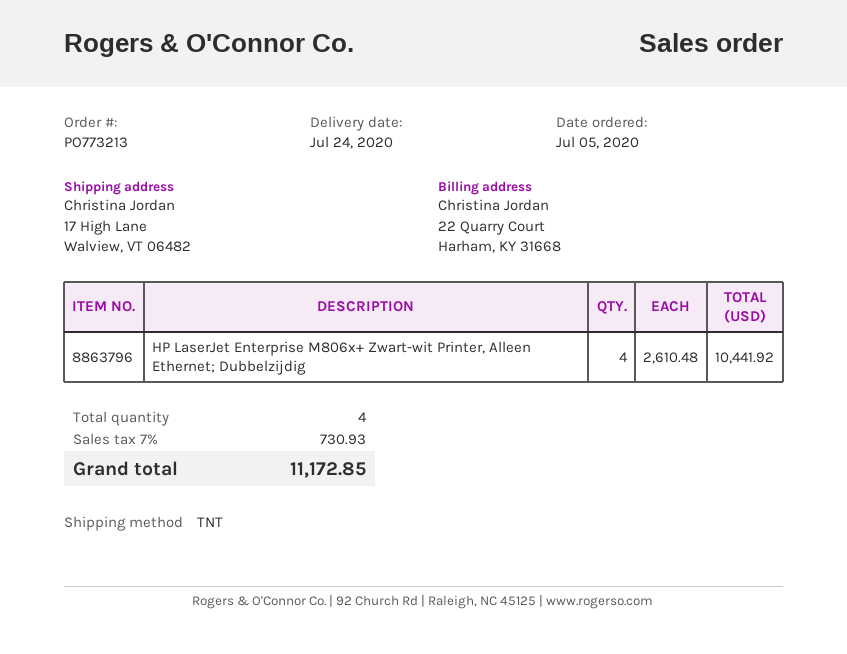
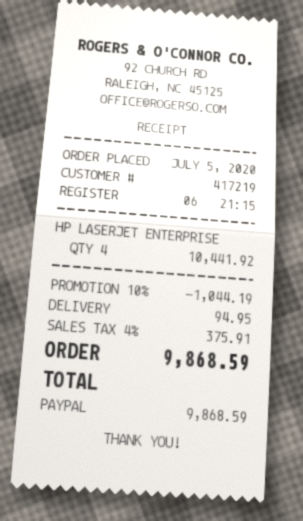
discount: none -> 10% = 1044.19
shipping: none -> 94.95
tax: 7% = 730.93 -> 4% = 375.91
total: 11172.85 -> 9868.59

